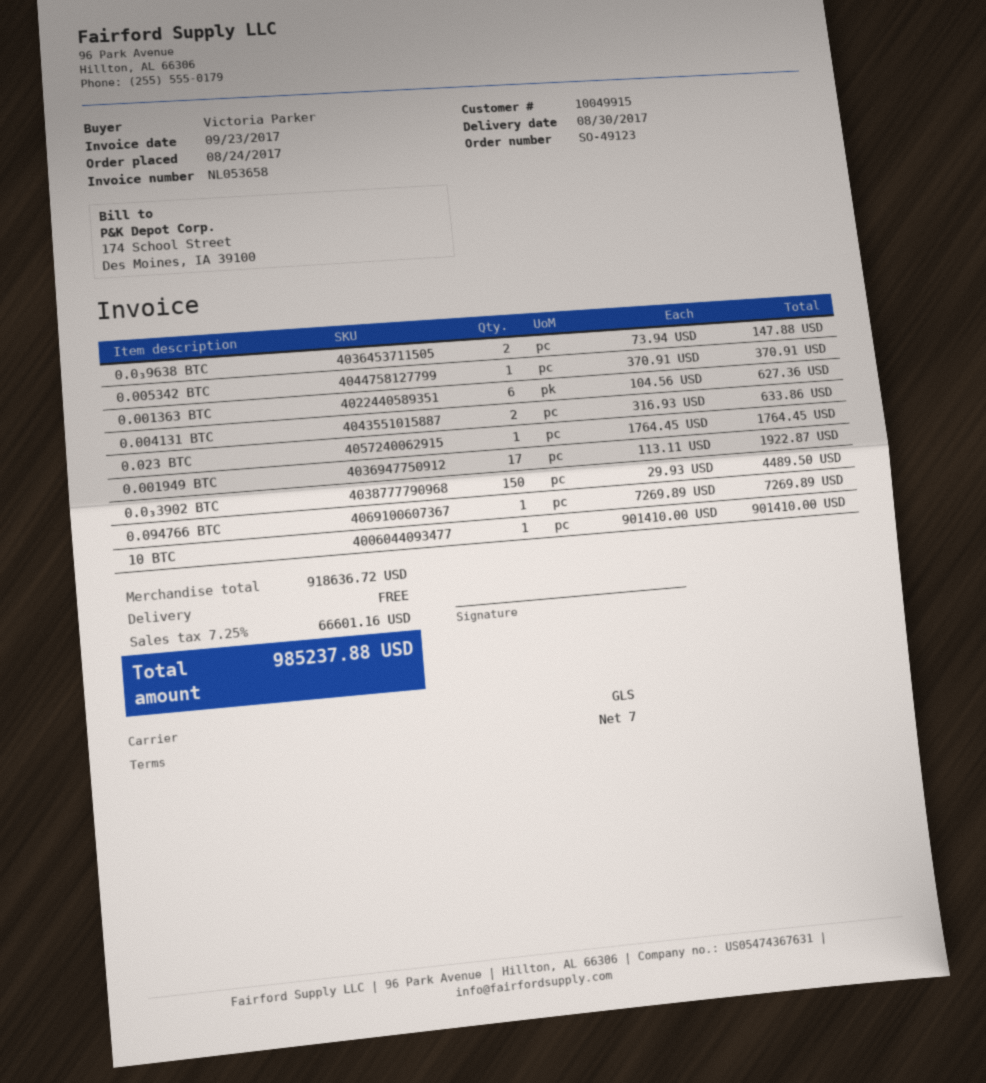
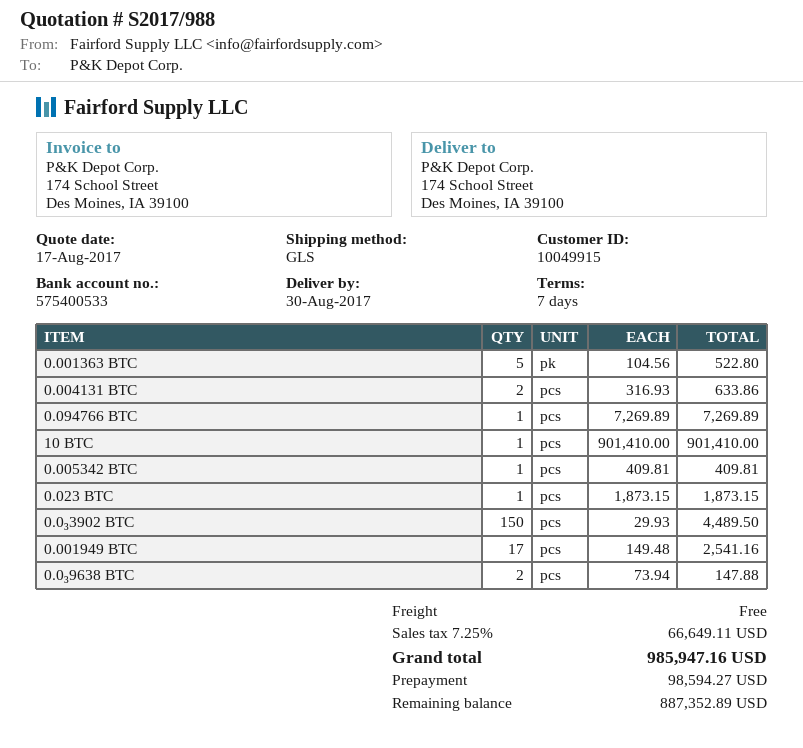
0.005342 BTC: 1 x 370.91 = 370.91 -> 1 x 409.81 = 409.81
0.001363 BTC: 6 x 104.56 = 627.36 -> 5 x 104.56 = 522.80
0.023 BTC: 1 x 1764.45 = 1764.45 -> 1 x 1873.15 = 1873.15
0.001949 BTC: 17 x 113.11 = 1922.87 -> 17 x 149.48 = 2541.16
tax: 7.25% = 66601.16 -> 7.25% = 66649.11
total: 985237.88 -> 985947.16

